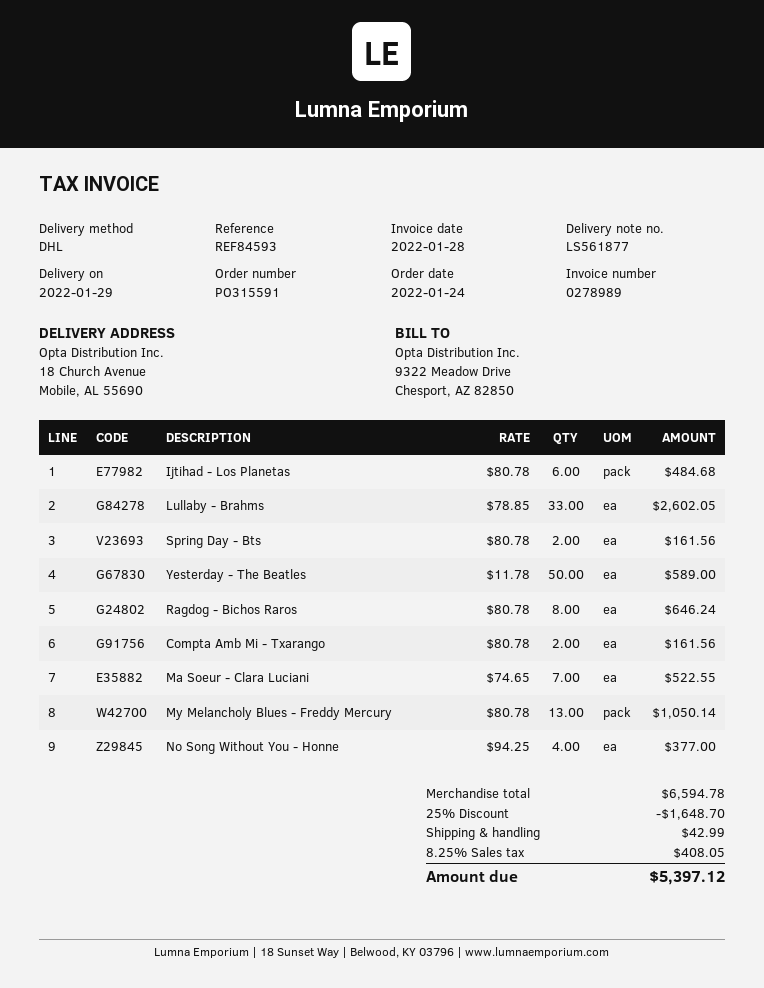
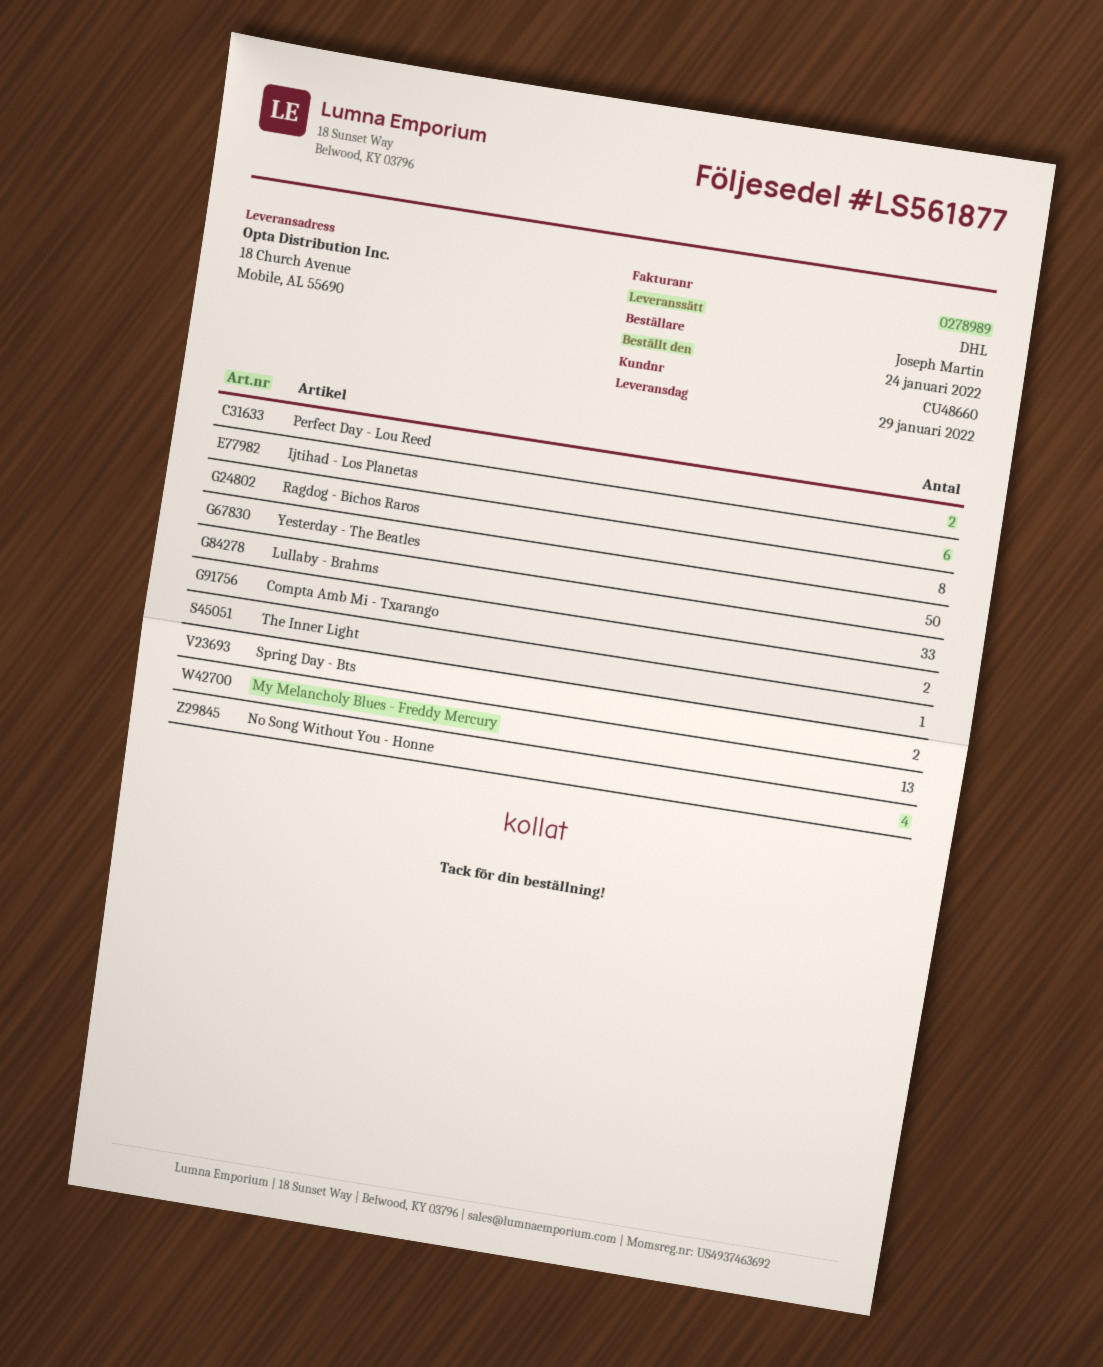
Ma Soeur - Clara Luciani: 7 -> none
Perfect Day - Lou Reed: none -> 2
The Inner Light: none -> 1

